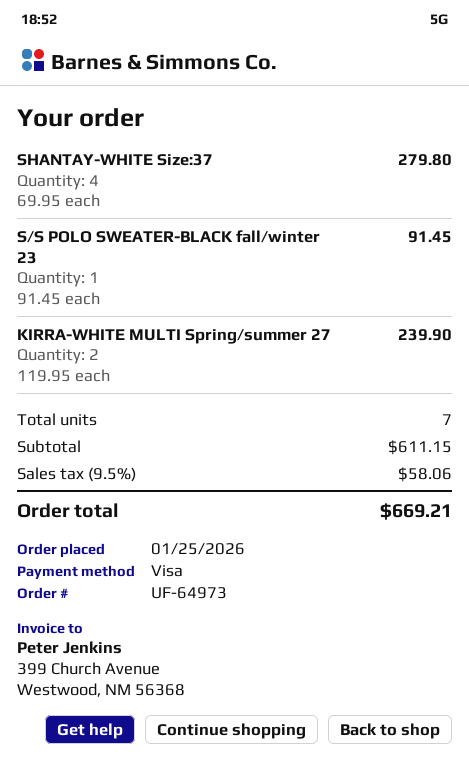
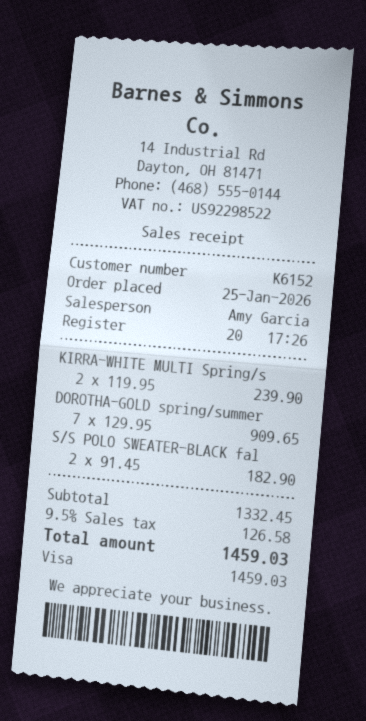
SHANTAY-WHITE Size:37: 4 x 69.95 = 279.80 -> none
S/S POLO SWEATER-BLACK fall/winter 23: 1 x 91.45 = 91.45 -> 2 x 91.45 = 182.90
DOROTHA-GOLD spring/summer: none -> 7 x 129.95 = 909.65
subtotal: 611.15 -> 1332.45
tax: 9.5% = 58.06 -> 9.5% = 126.58
total: 669.21 -> 1459.03

